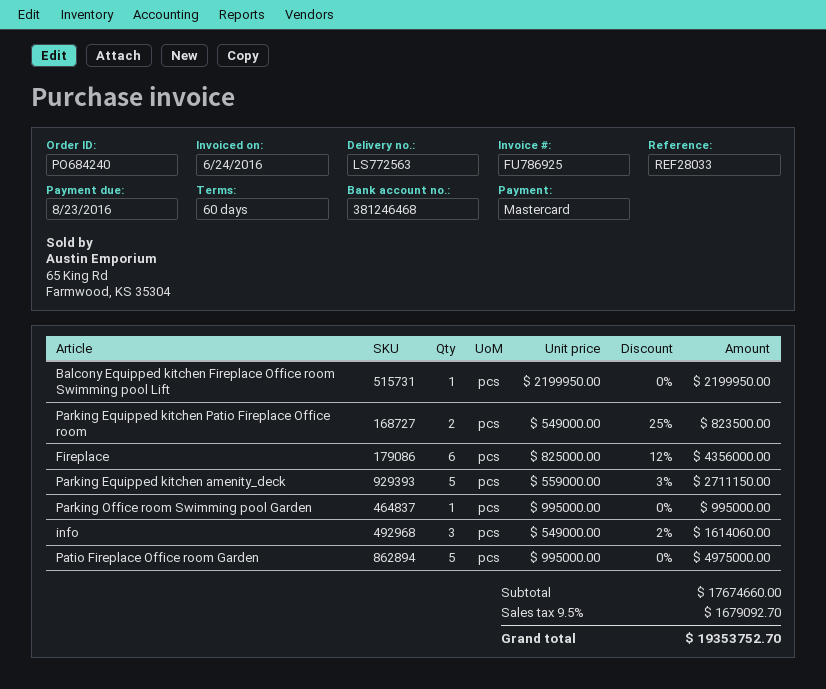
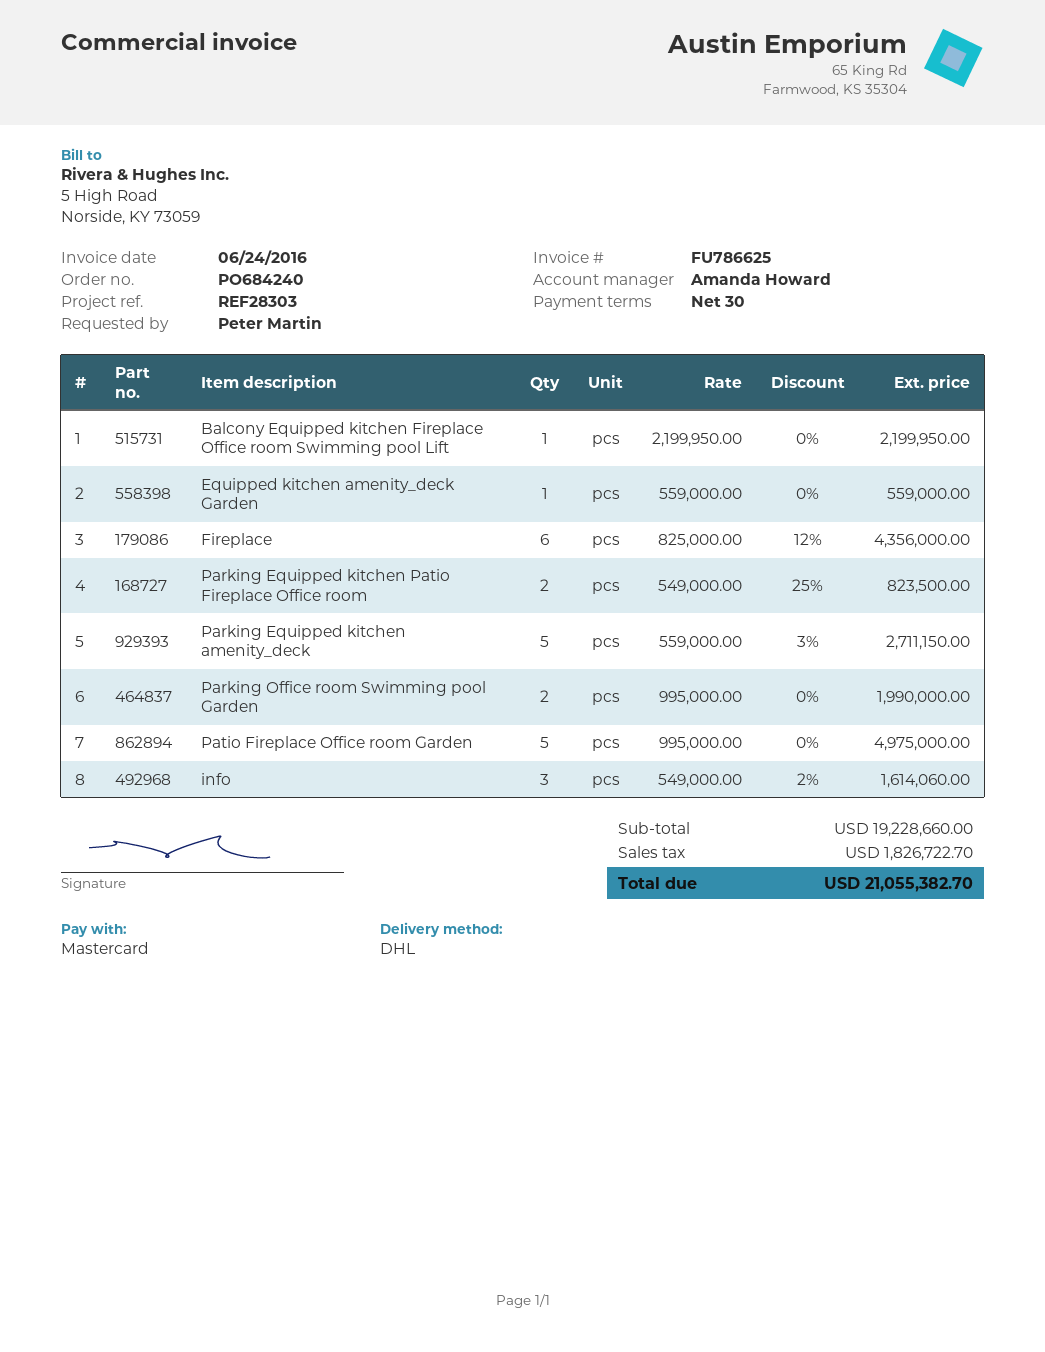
invoice number: FU786925 -> FU786625
payment terms: 60 days -> 30 days
reference: REF28033 -> REF28303
Parking Office room Swimming pool Garden: 1 x 995000.00 = 995000.00 -> 2 x 995000.00 = 1990000.00
Equipped kitchen amenity_deck Garden: none -> 1 x 559000.00 = 559000.00
subtotal: 17674660.00 -> 19228660.00
tax: 1679092.70 -> 1826722.70
total: 19353752.70 -> 21055382.70

